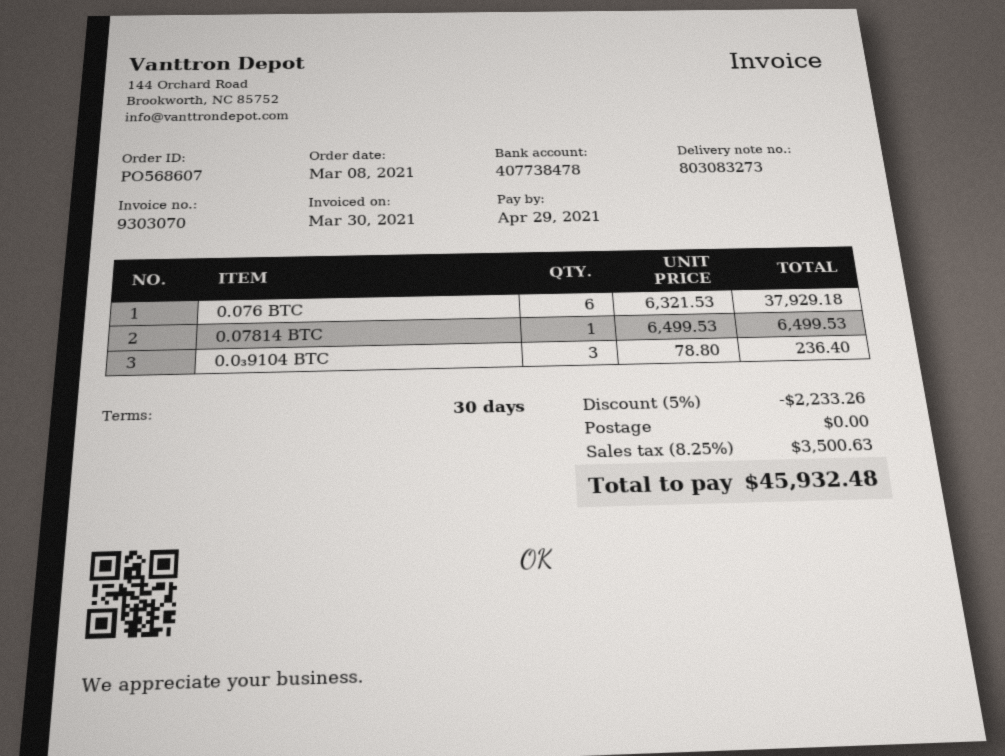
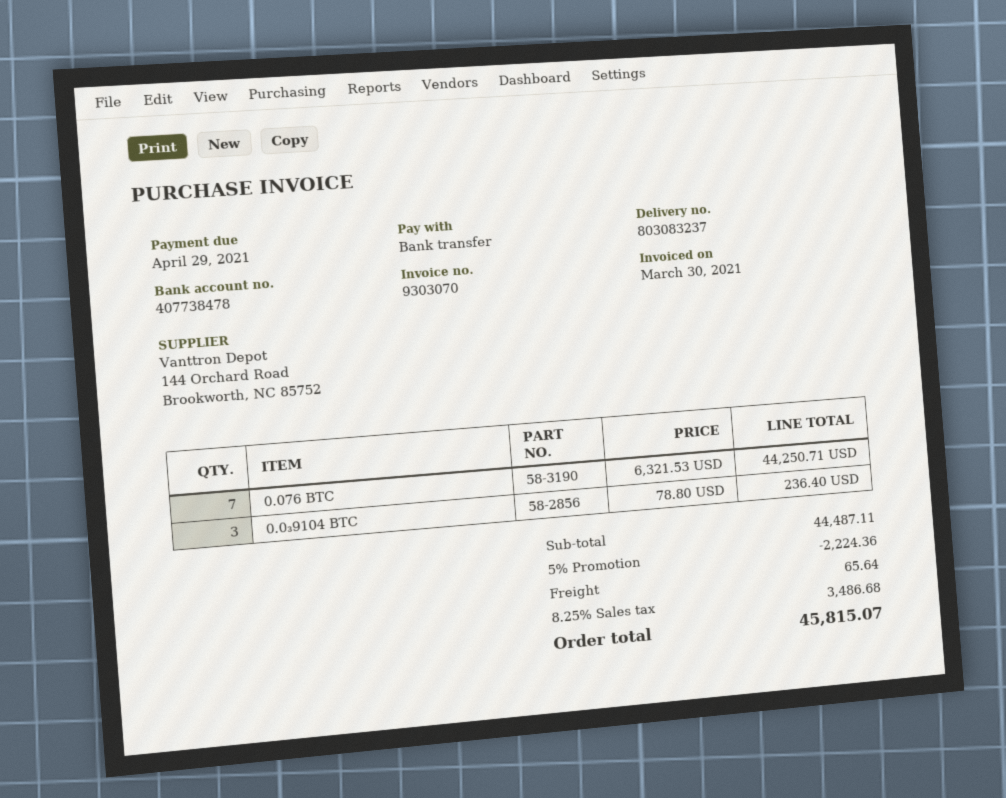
delivery note number: 803083273 -> 803083237
0.076 BTC: 6 x 6321.53 = 37929.18 -> 7 x 6321.53 = 44250.71
0.07814 BTC: 1 x 6499.53 = 6499.53 -> none
discount: 5% = 2233.26 -> 5% = 2224.36
shipping: 0.00 -> 65.64
tax: 8.25% = 3500.63 -> 8.25% = 3486.68
total: 45932.48 -> 45815.07

